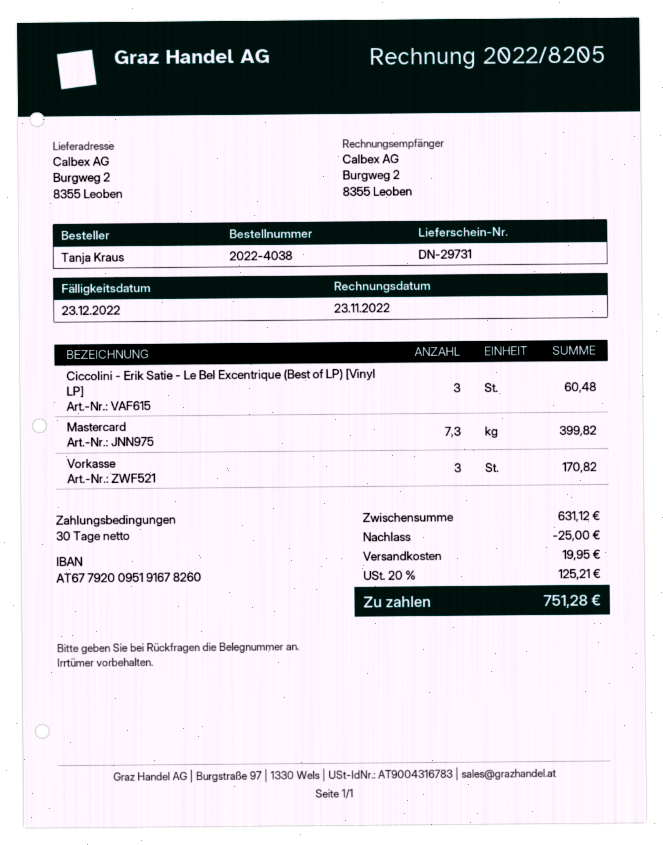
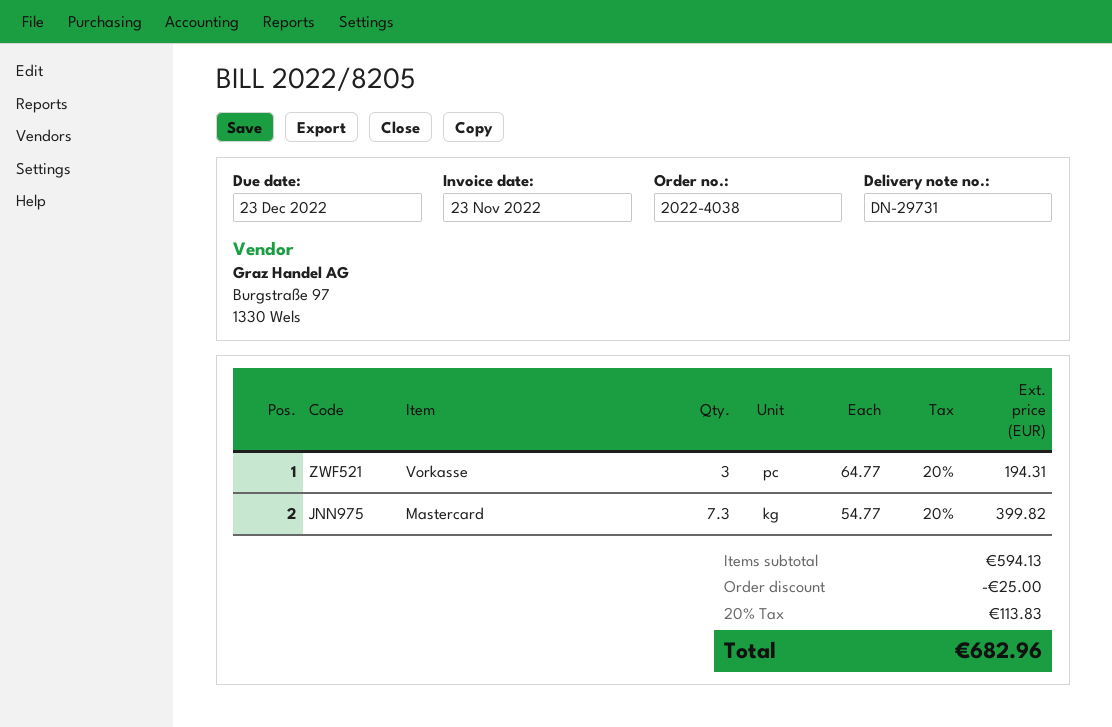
Ciccolini - Erik Satie - Le Bel Excentrique (Best of LP) [Vinyl LP]: 3 for 60.48 -> none
Vorkasse: 3 for 170.82 -> 3 for 194.31
subtotal: 631.12 -> 594.13
shipping: 19.95 -> none
tax: 20% = 125.21 -> 20% = 113.83
total: 751.28 -> 682.96

